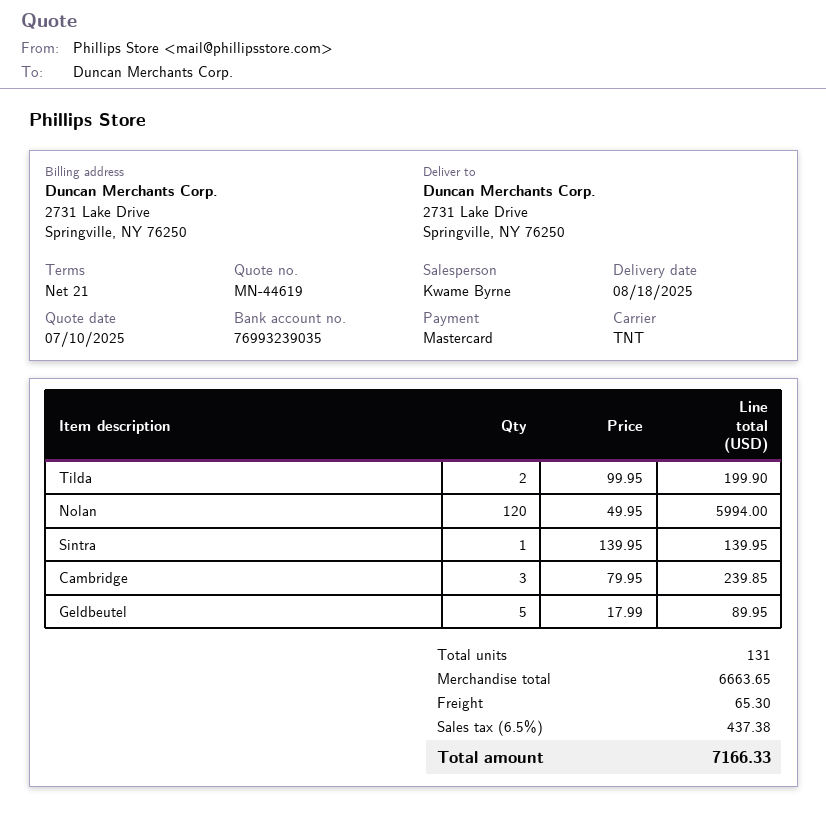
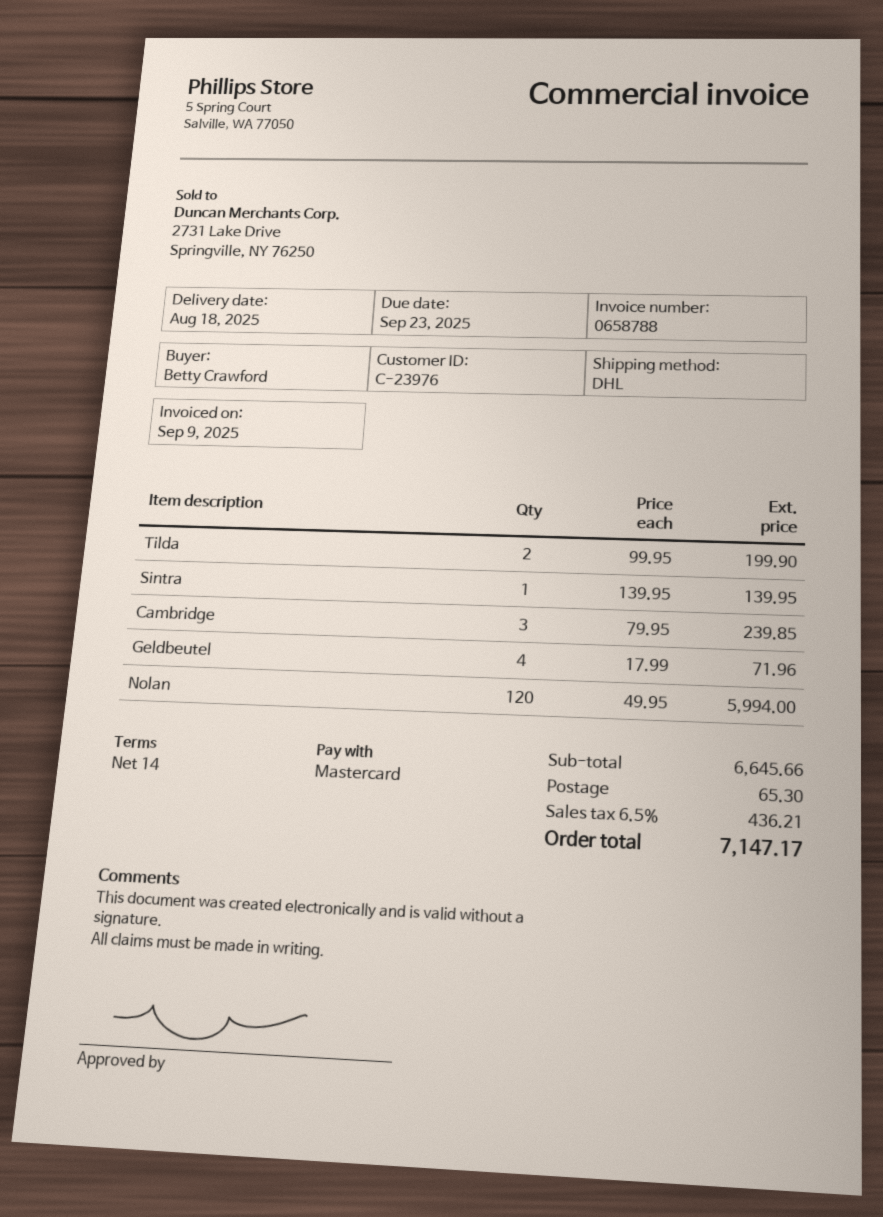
payment terms: 21 days -> 14 days
shipping method: TNT -> DHL
Geldbeutel: 5 x 17.99 = 89.95 -> 4 x 17.99 = 71.96
subtotal: 6663.65 -> 6645.66
tax: 6.5% = 437.38 -> 6.5% = 436.21
total: 7166.33 -> 7147.17

